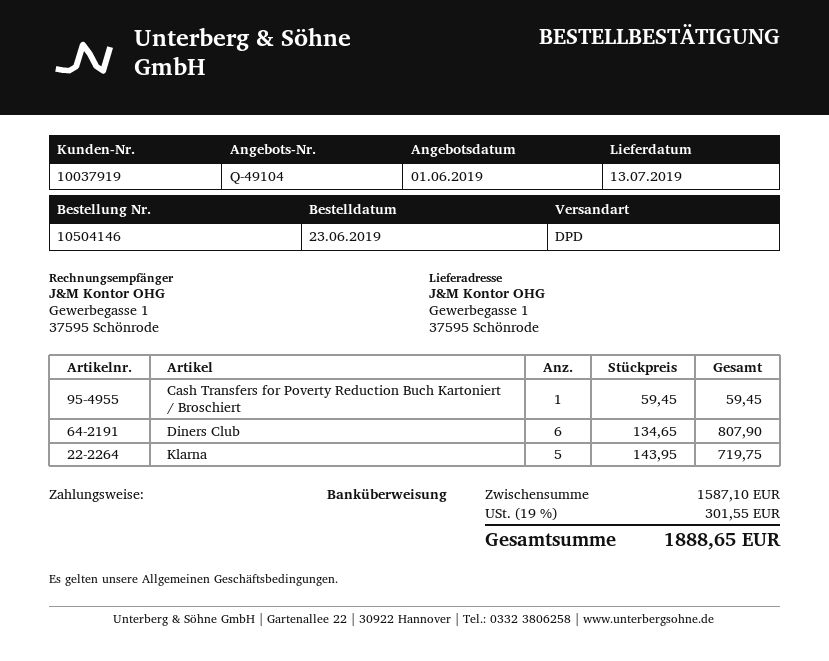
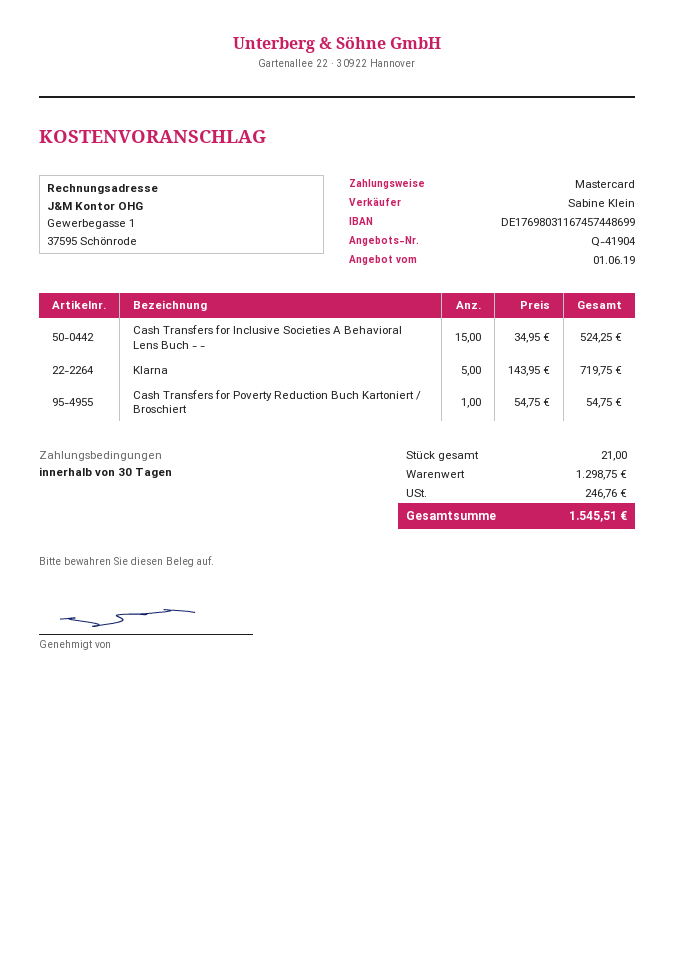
quote number: Q-49104 -> Q-41904
payment method: bank transfer -> Mastercard
Cash Transfers for Poverty Reduction Buch Kartoniert / Broschiert: 1 x 59.45 = 59.45 -> 1 x 54.75 = 54.75
Diners Club: 6 x 134.65 = 807.90 -> none
Cash Transfers for Inclusive Societies A Behavioral Lens Buch - -: none -> 15 x 34.95 = 524.25
subtotal: 1587.10 -> 1298.75
tax: 301.55 -> 246.76
total: 1888.65 -> 1545.51

